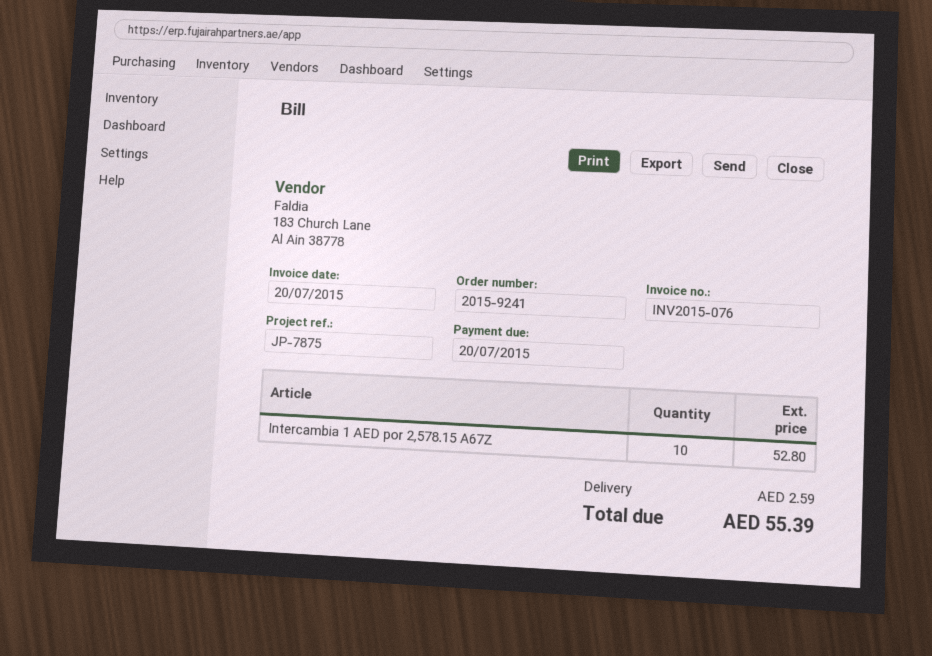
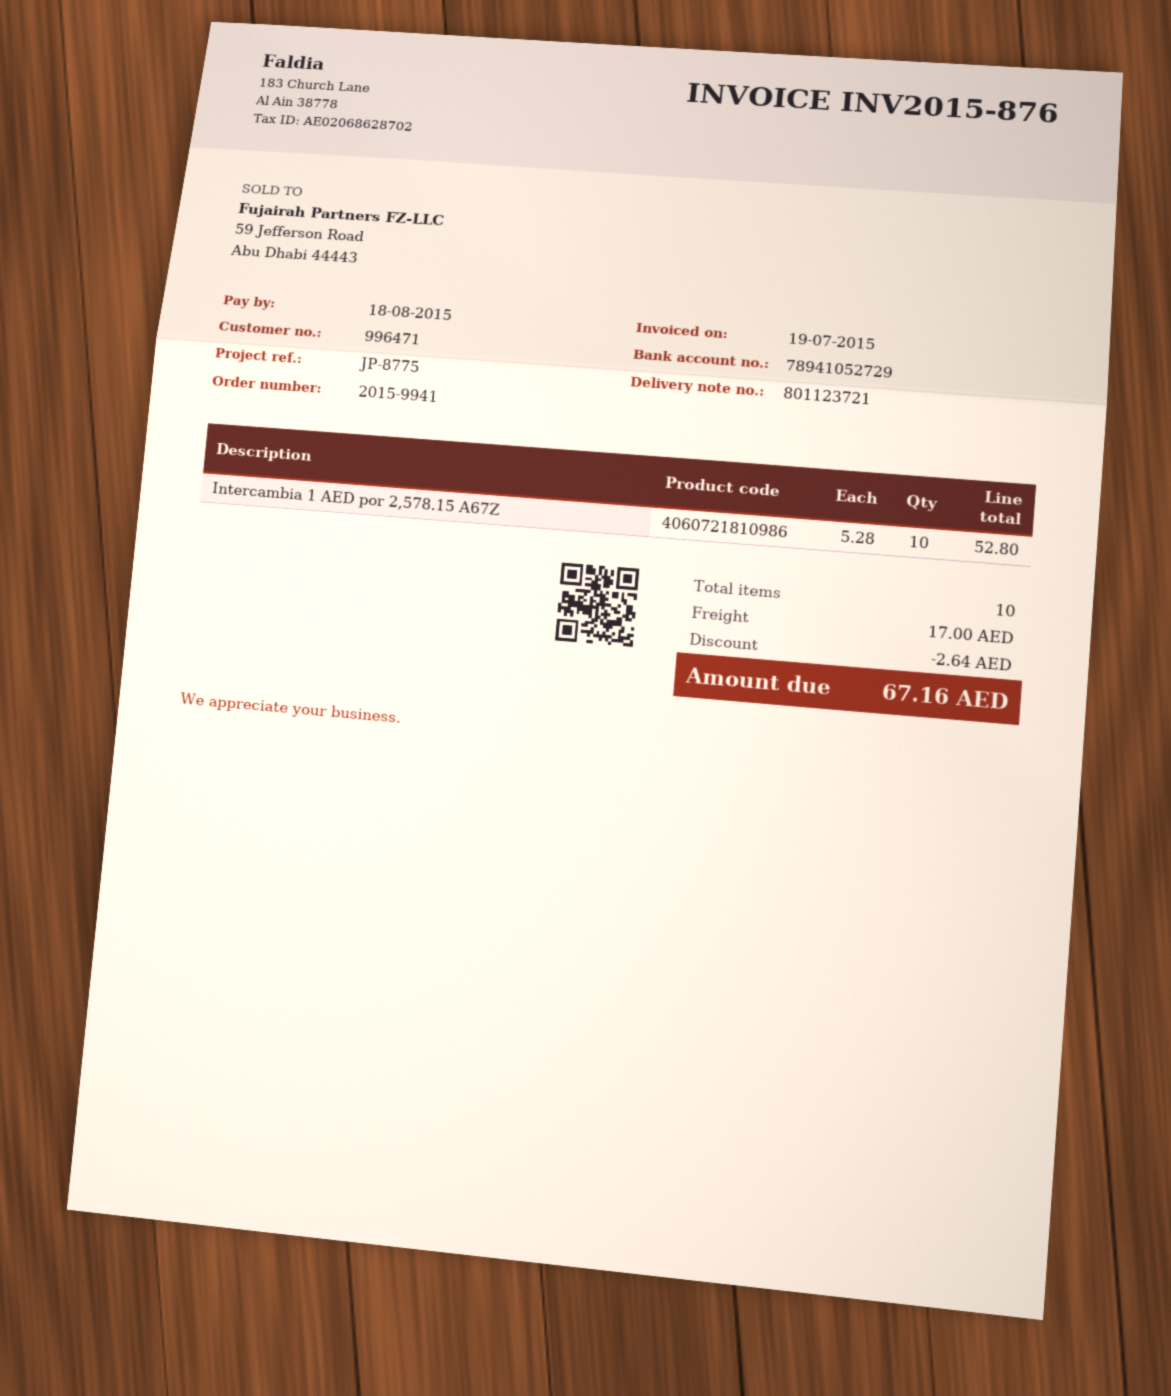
order number: 2015-9241 -> 2015-9941
invoice number: INV2015-076 -> INV2015-876
invoice date: 2015-07-20 -> 2015-07-19
due date: 2015-07-20 -> 2015-08-18
reference: JP-7875 -> JP-8775
discount: none -> 2.64
shipping: 2.59 -> 17.00
total: 55.39 -> 67.16

